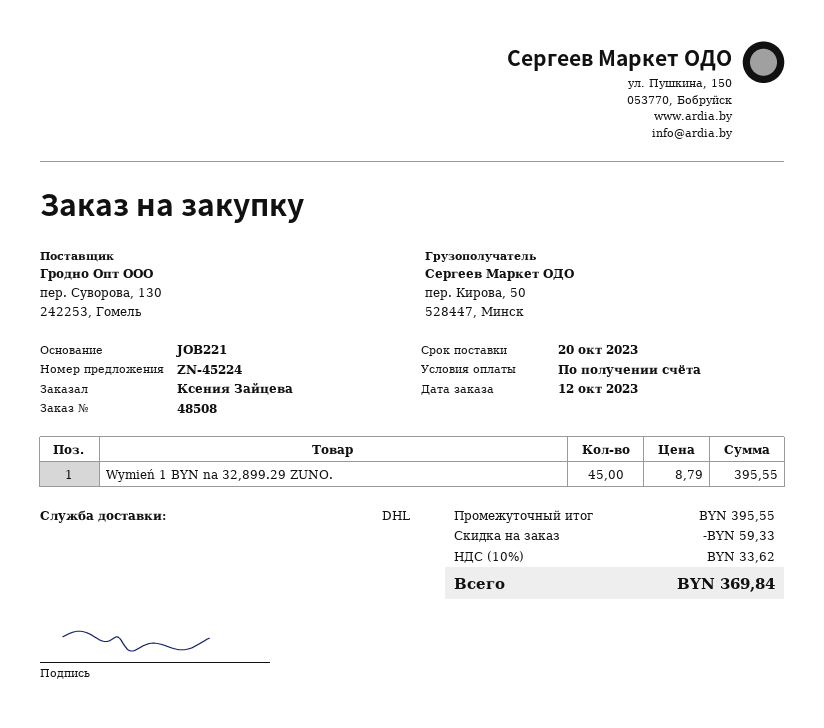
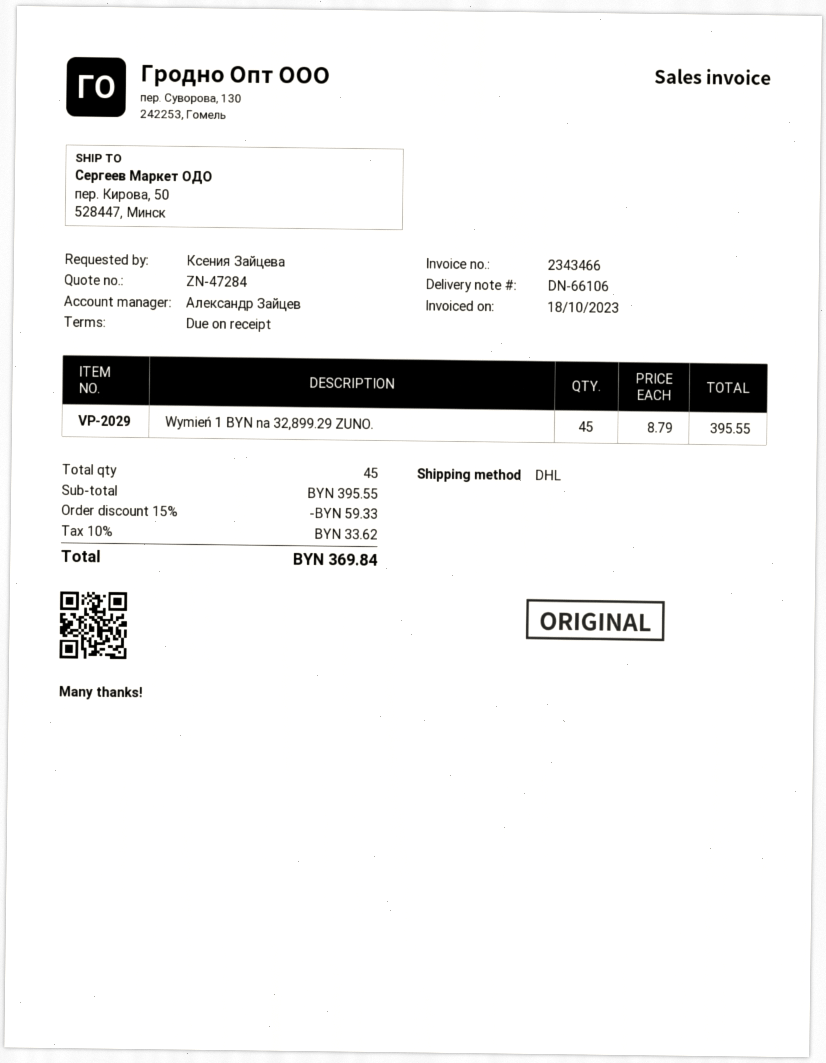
quote number: ZN-45224 -> ZN-47284

